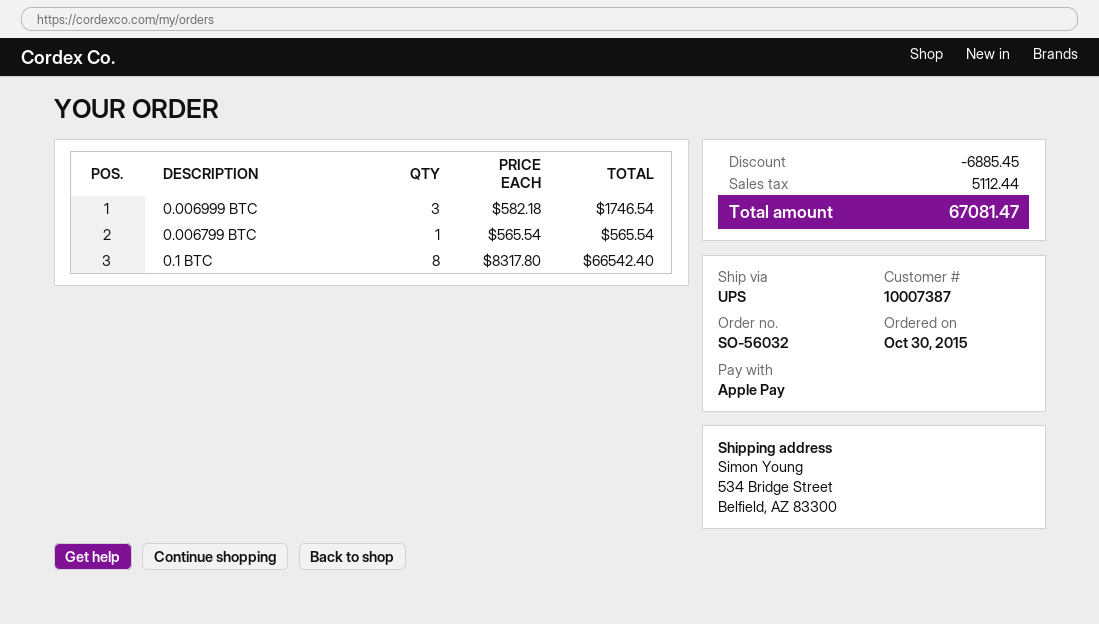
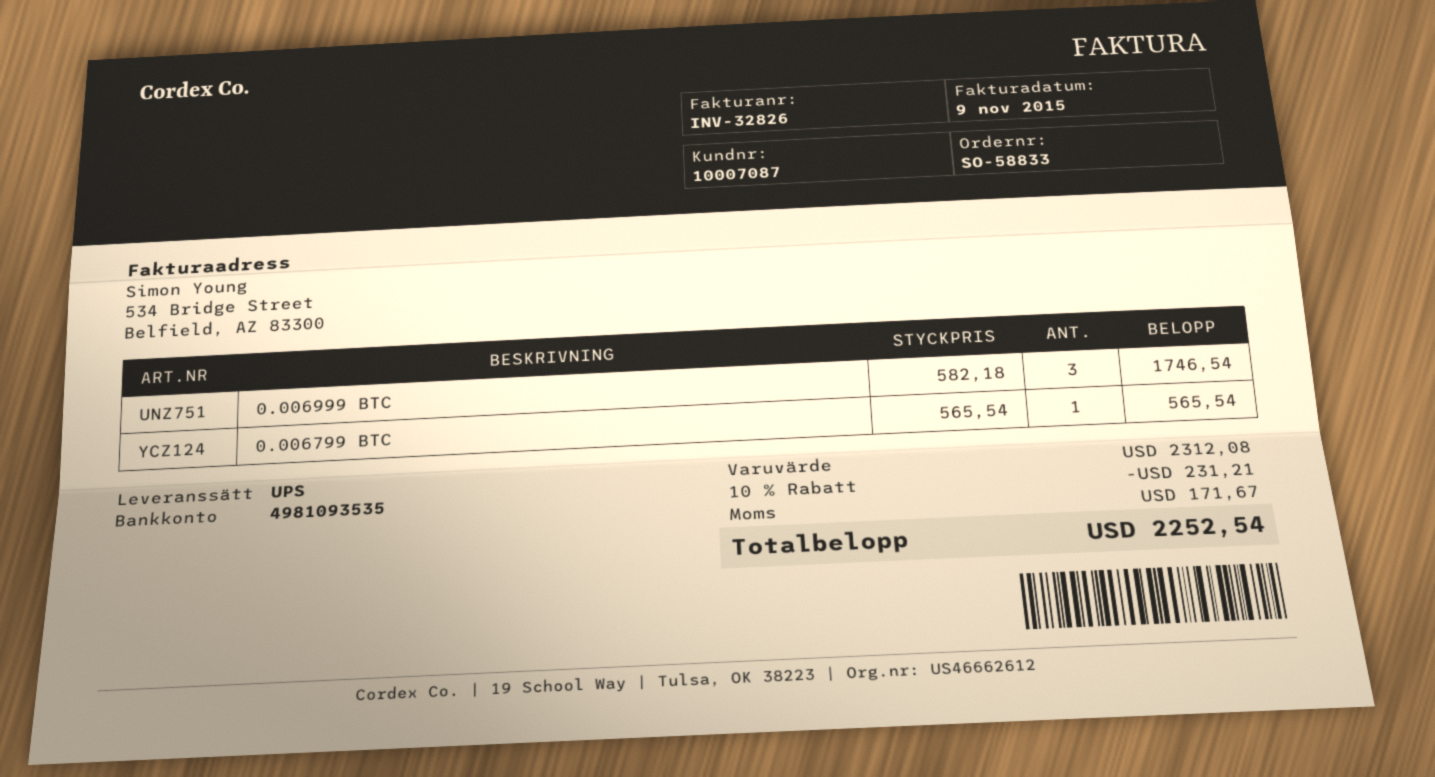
order number: SO-56032 -> SO-58833
customer number: 10007387 -> 10007087
0.1 BTC: 8 x 8317.80 = 66542.40 -> none
discount: 6885.45 -> 231.21
tax: 5112.44 -> 171.67
total: 67081.47 -> 2252.54

